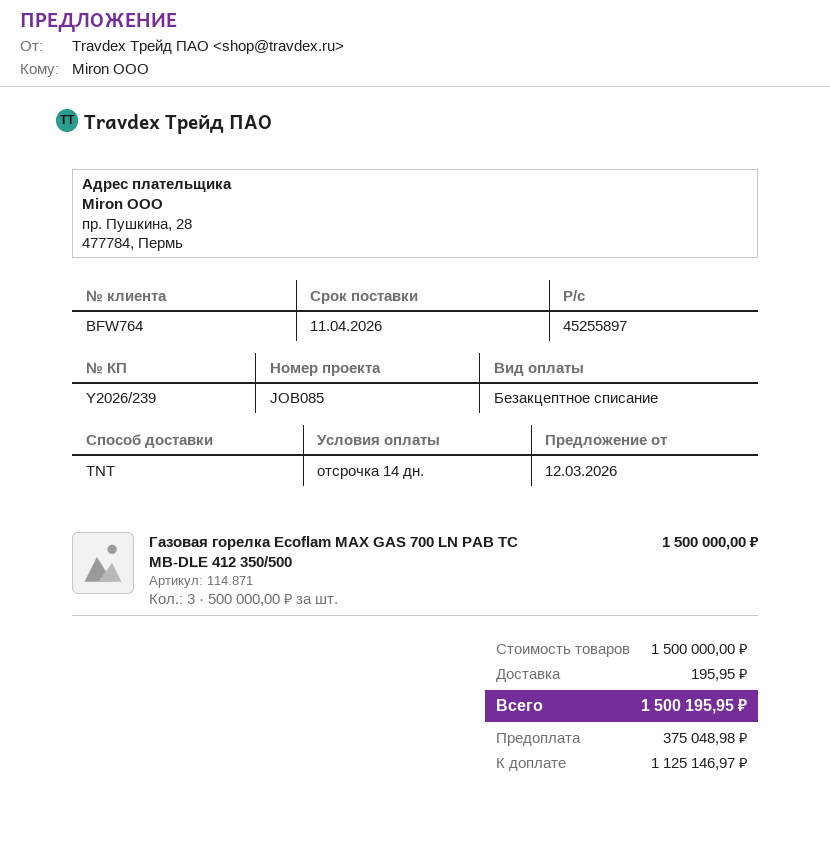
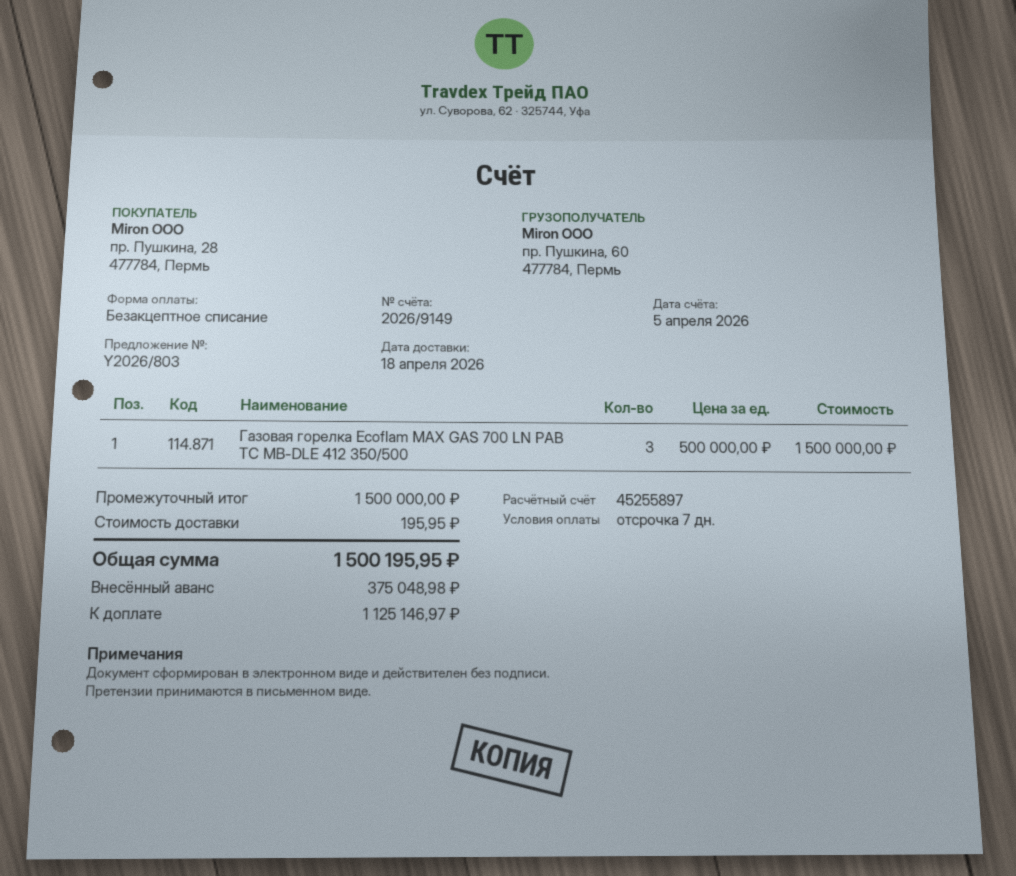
quote number: Y2026/239 -> Y2026/803
delivery date: 2026-04-11 -> 2026-04-18
payment terms: 14 days -> 7 days

